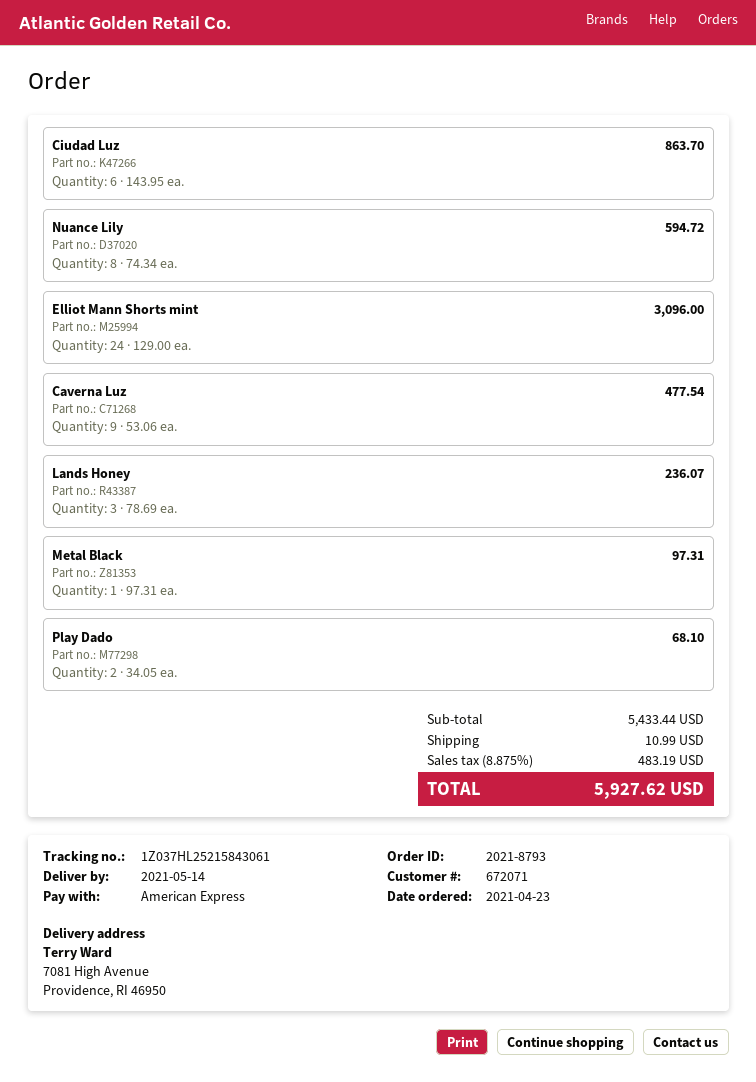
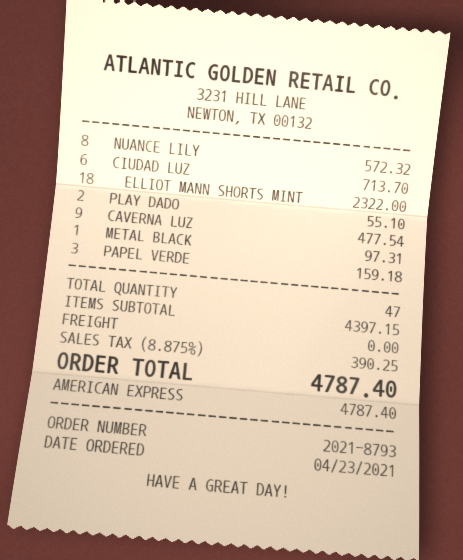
Ciudad Luz: 6 for 863.70 -> 6 for 713.70
Nuance Lily: 8 for 594.72 -> 8 for 572.32
Elliot Mann Shorts mint: 24 for 3096.00 -> 18 for 2322.00
Lands Honey: 3 for 236.07 -> none
Play Dado: 2 for 68.10 -> 2 for 55.10
PAPEL VERDE: none -> 3 for 159.18
subtotal: 5433.44 -> 4397.15
shipping: 10.99 -> 0.00
tax: 8.875% = 483.19 -> 8.875% = 390.25
total: 5927.62 -> 4787.40

